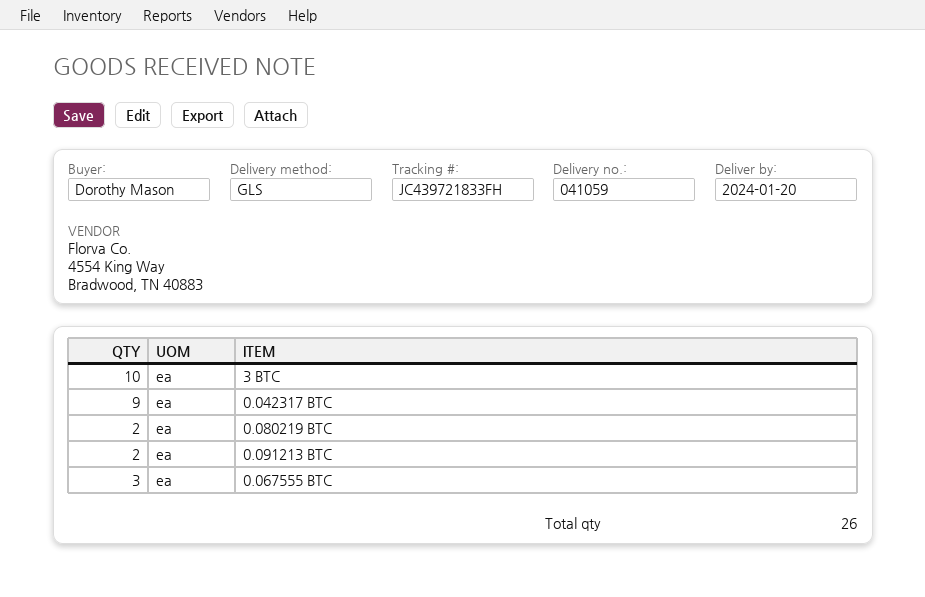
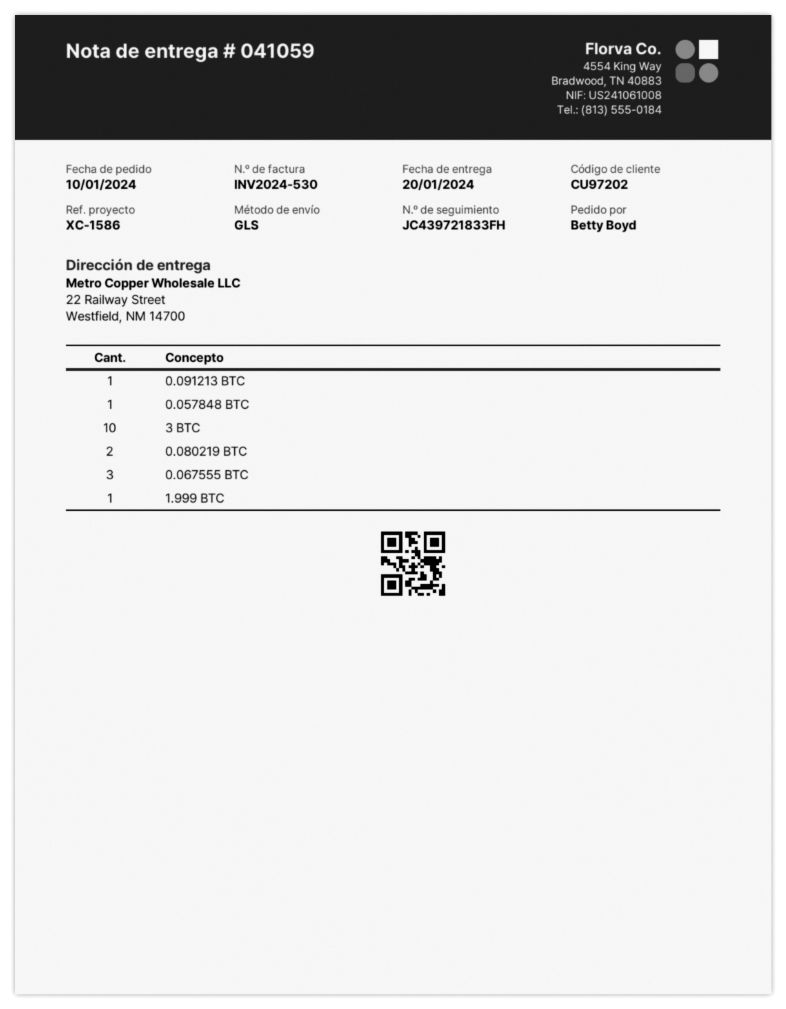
ordered by: Dorothy Mason -> Betty Boyd
0.042317 BTC: 9 -> none
0.091213 BTC: 2 -> 1
0.057848 BTC: none -> 1
1.999 BTC: none -> 1

